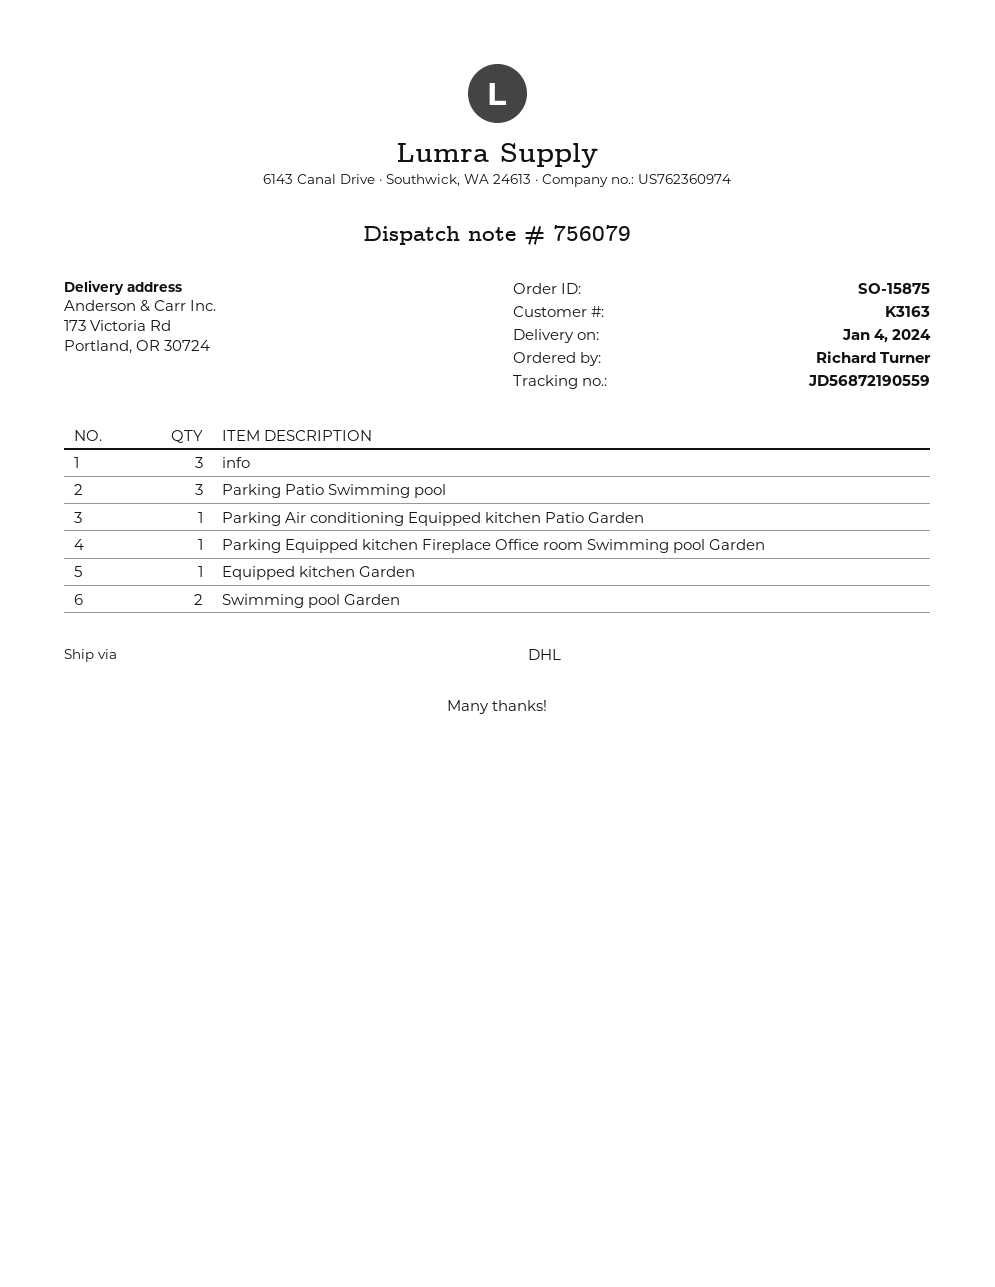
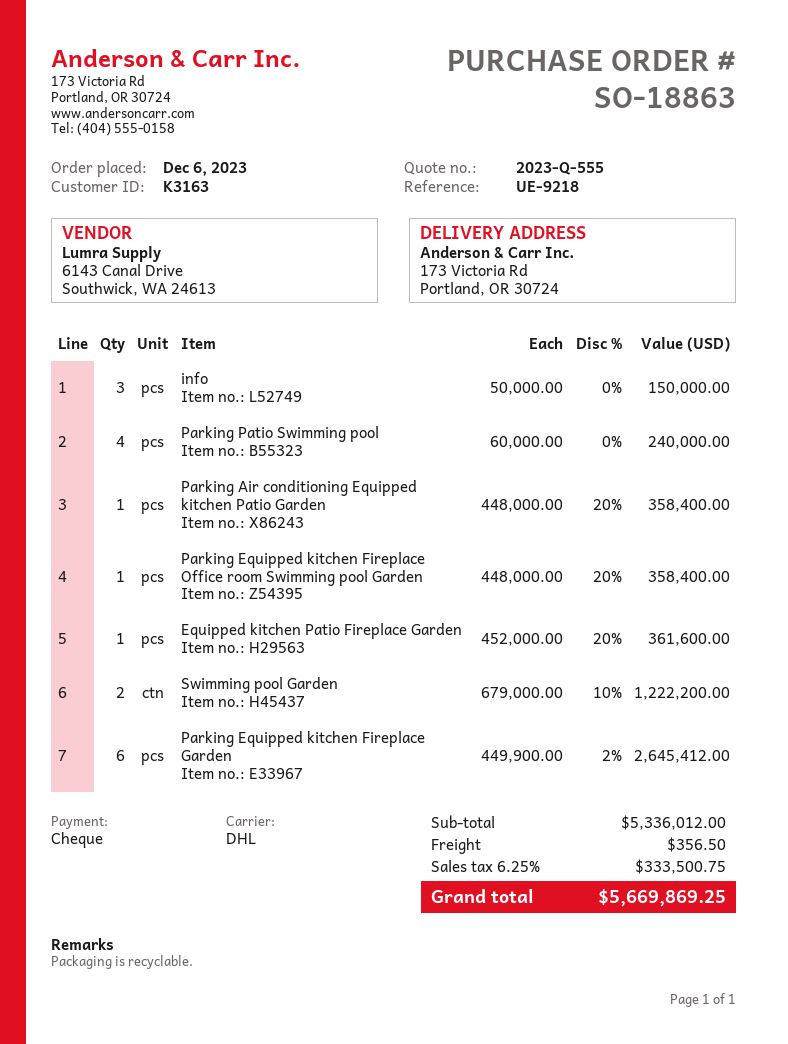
order number: SO-15875 -> SO-18863
Parking Patio Swimming pool: 3 -> 4
Equipped kitchen Garden: 1 -> none
Equipped kitchen Patio Fireplace Garden: none -> 1
Parking Equipped kitchen Fireplace Garden: none -> 6

